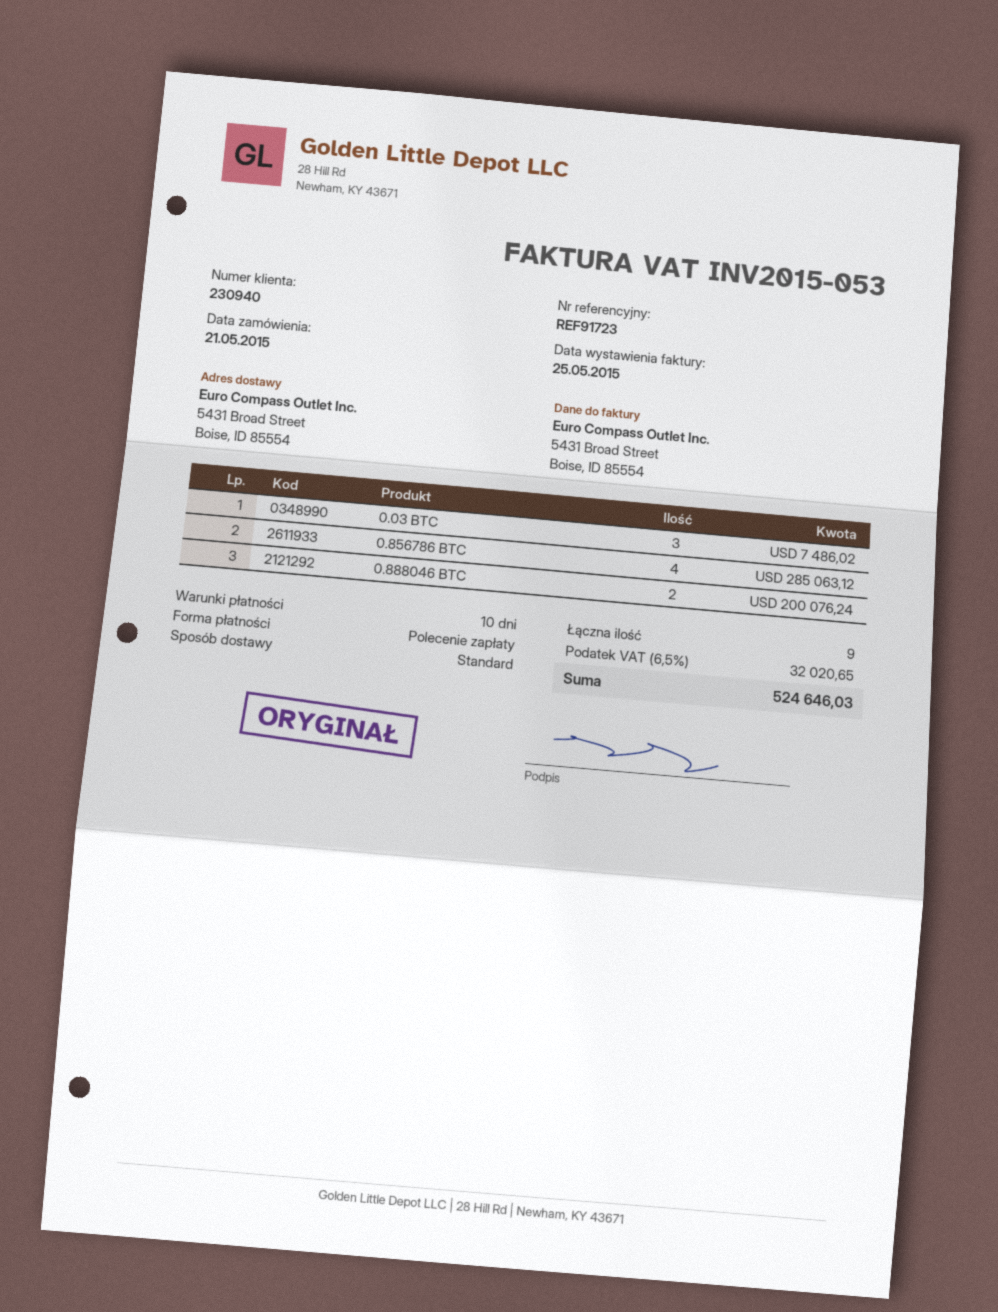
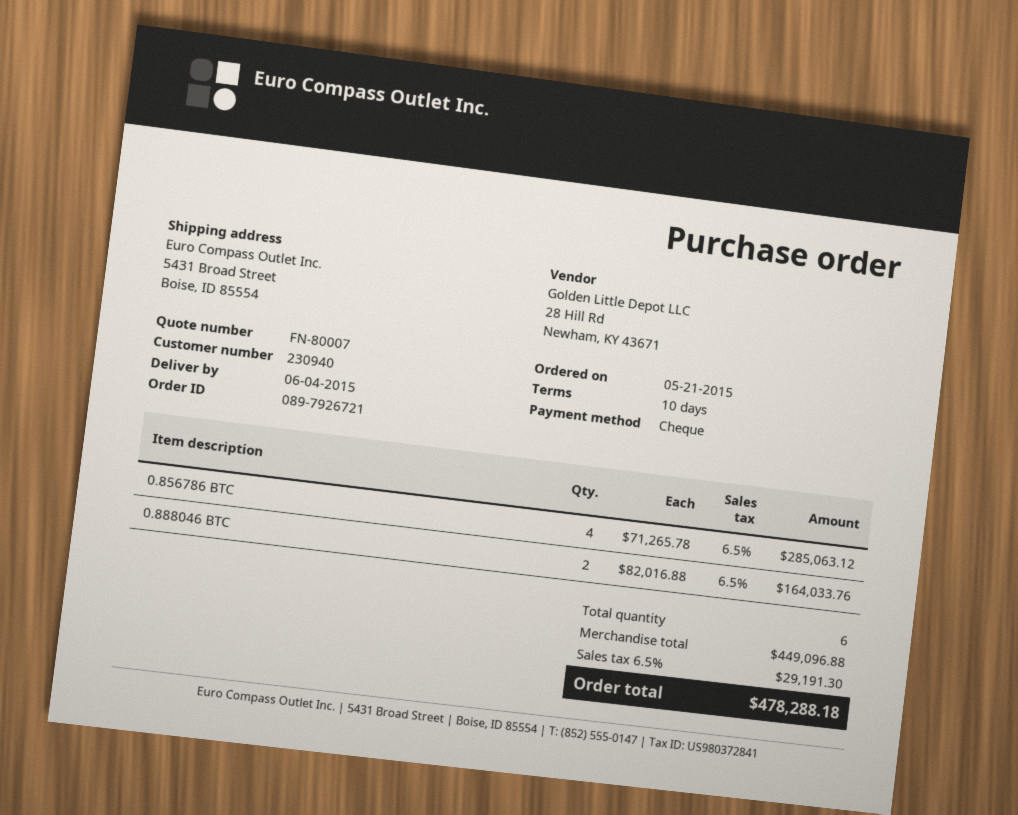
payment method: direct debit -> cheque
0.03 BTC: 3 for 7486.02 -> none
0.888046 BTC: 2 for 200076.24 -> 2 for 164033.76
total quantity: 9 -> 6
tax: 6.5% = 32020.65 -> 6.5% = 29191.30
total: 524646.03 -> 478288.18

